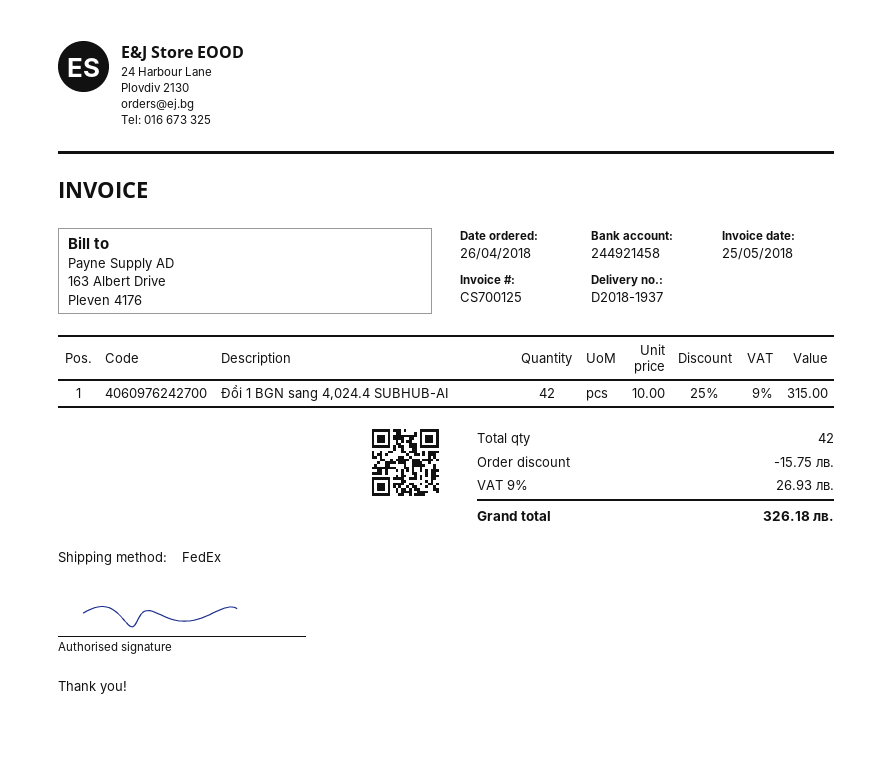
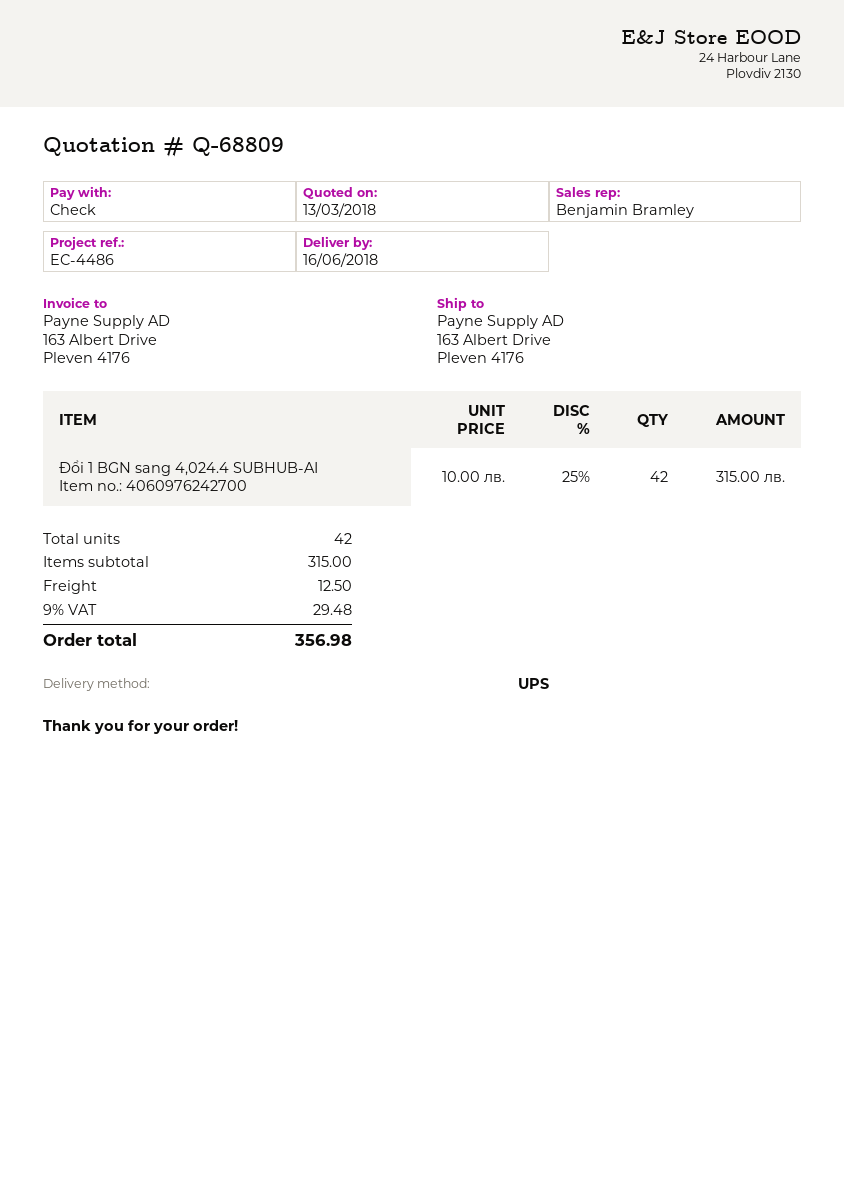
shipping method: FedEx -> UPS
discount: 15.75 -> none
shipping: none -> 12.50
tax: 9% = 26.93 -> 9% = 29.48
total: 326.18 -> 356.98

